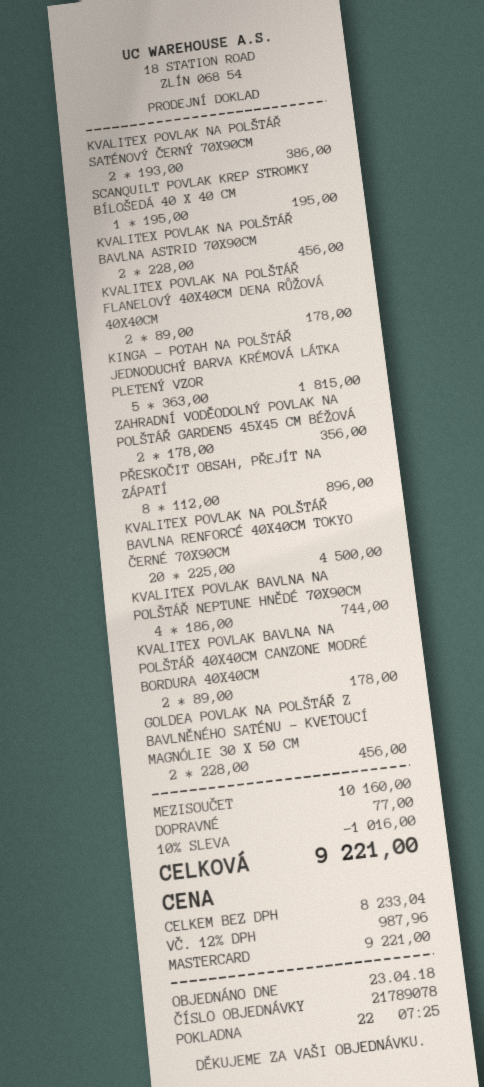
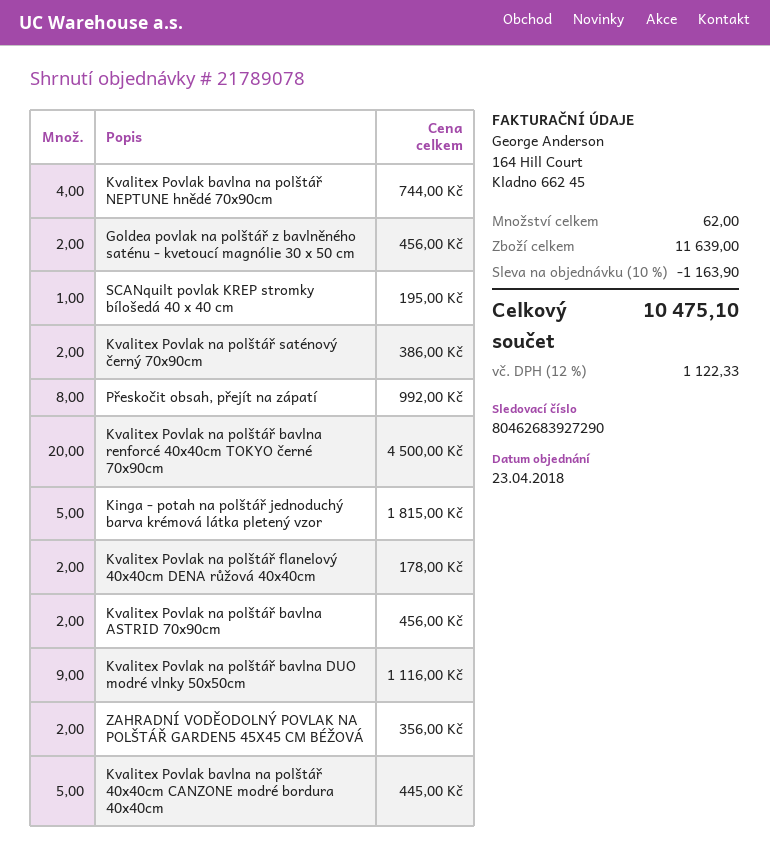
PŘESKOČIT OBSAH, PŘEJÍT NA ZÁPATÍ: 8 for 896.00 -> 8 for 992.00
KVALITEX POVLAK BAVLNA NA POLŠTÁŘ 40X40CM CANZONE MODRÉ BORDURA 40X40CM: 2 for 178.00 -> 5 for 445.00
Kvalitex Povlak na polštář bavlna DUO modré vlnky 50x50cm: none -> 9 for 1116.00
subtotal: 10160.00 -> 11639.00
discount: 10% = 1016.00 -> 10% = 1163.90
shipping: 77.00 -> none
tax: 12% = 987.96 -> 12% = 1122.33
total: 9221.00 -> 10475.10

